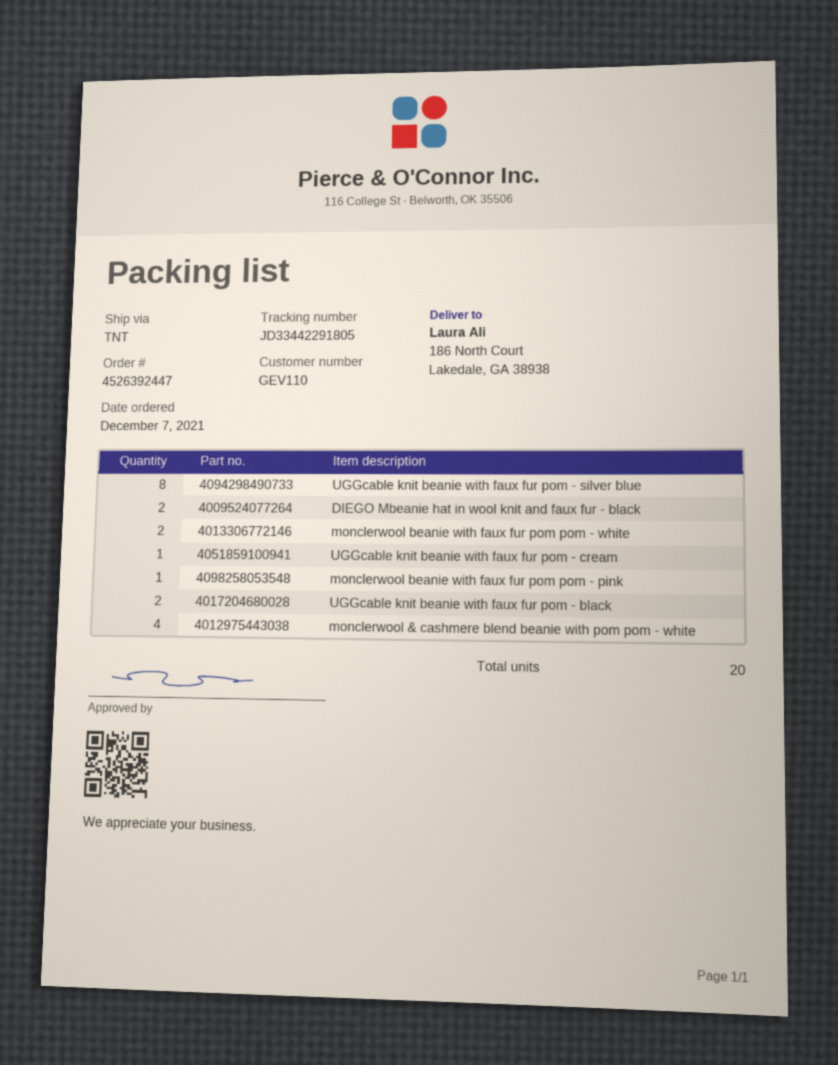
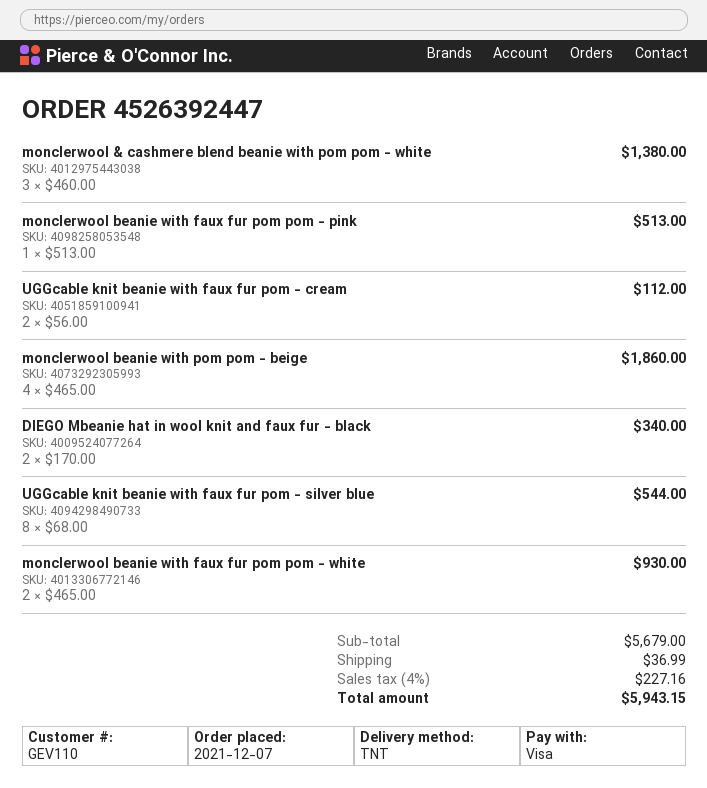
UGGcable knit beanie with faux fur pom - cream: 1 -> 2
UGGcable knit beanie with faux fur pom - black: 2 -> none
monclerwool & cashmere blend beanie with pom pom - white: 4 -> 3
monclerwool beanie with pom pom - beige: none -> 4

